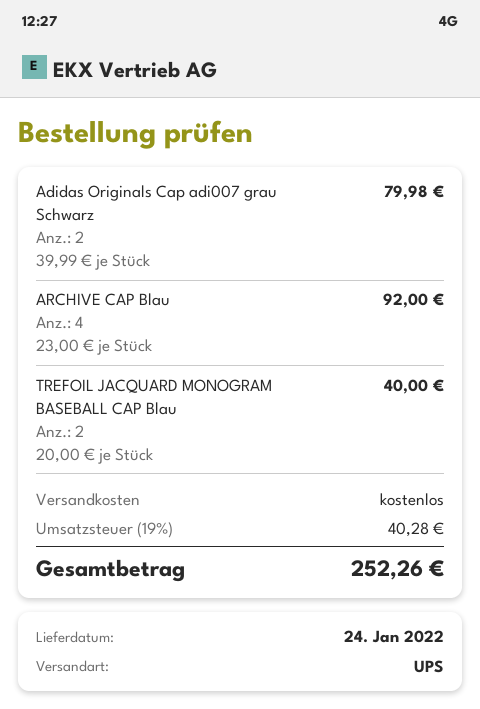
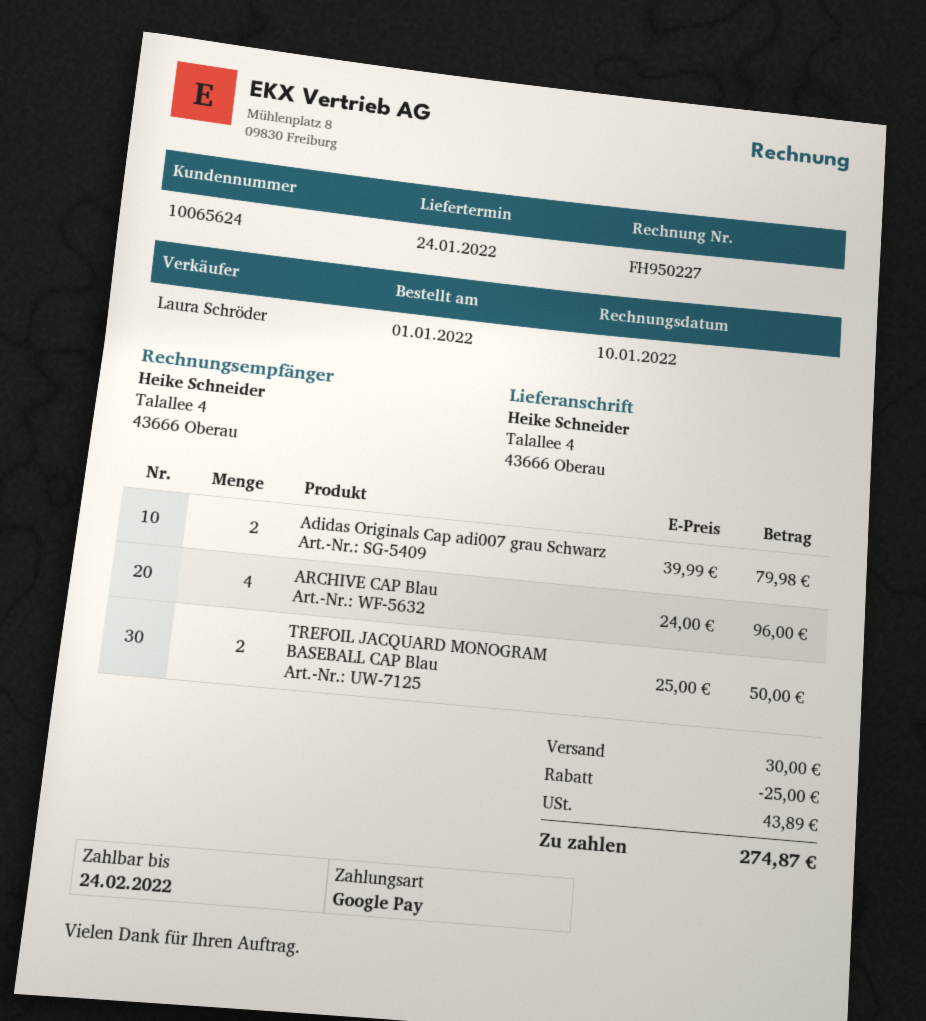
ARCHIVE CAP Blau: 4 x 23.00 = 92.00 -> 4 x 24.00 = 96.00
TREFOIL JACQUARD MONOGRAM BASEBALL CAP Blau: 2 x 20.00 = 40.00 -> 2 x 25.00 = 50.00
discount: none -> 25.00
shipping: 0.00 -> 30.00
tax: 40.28 -> 43.89
total: 252.26 -> 274.87

